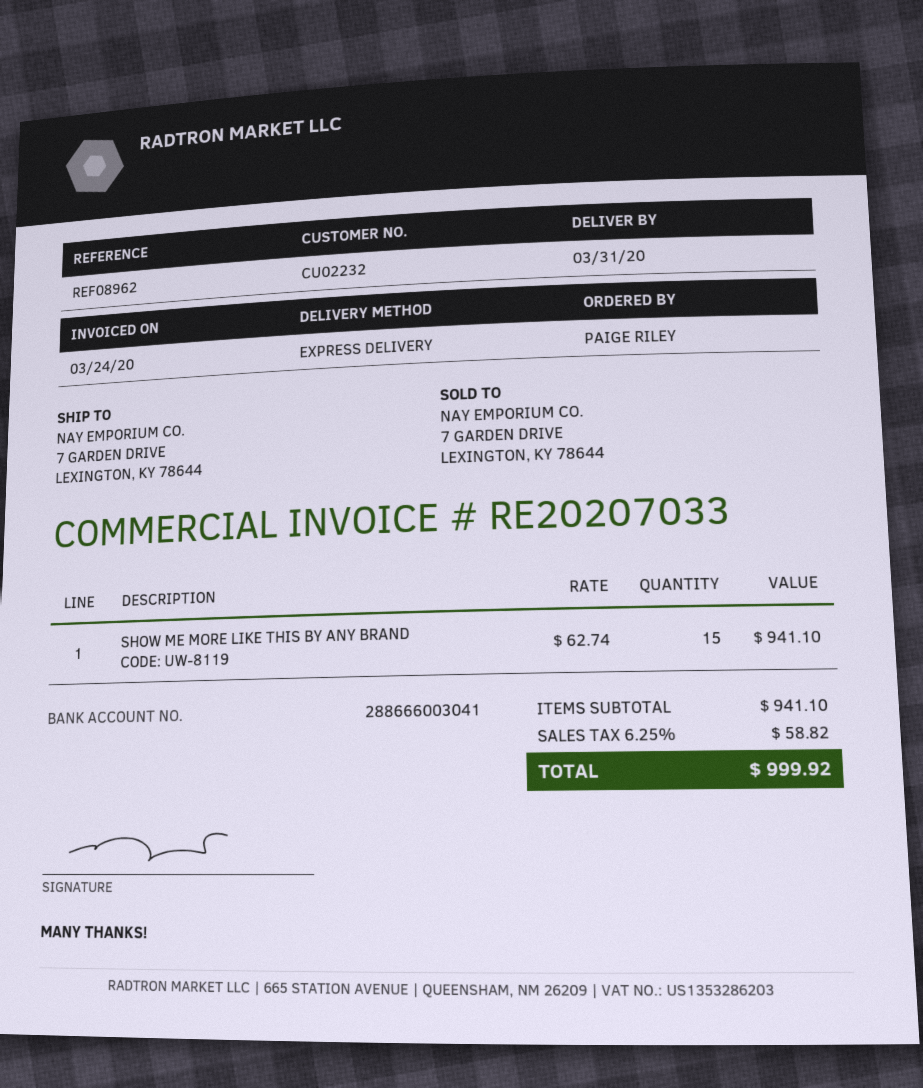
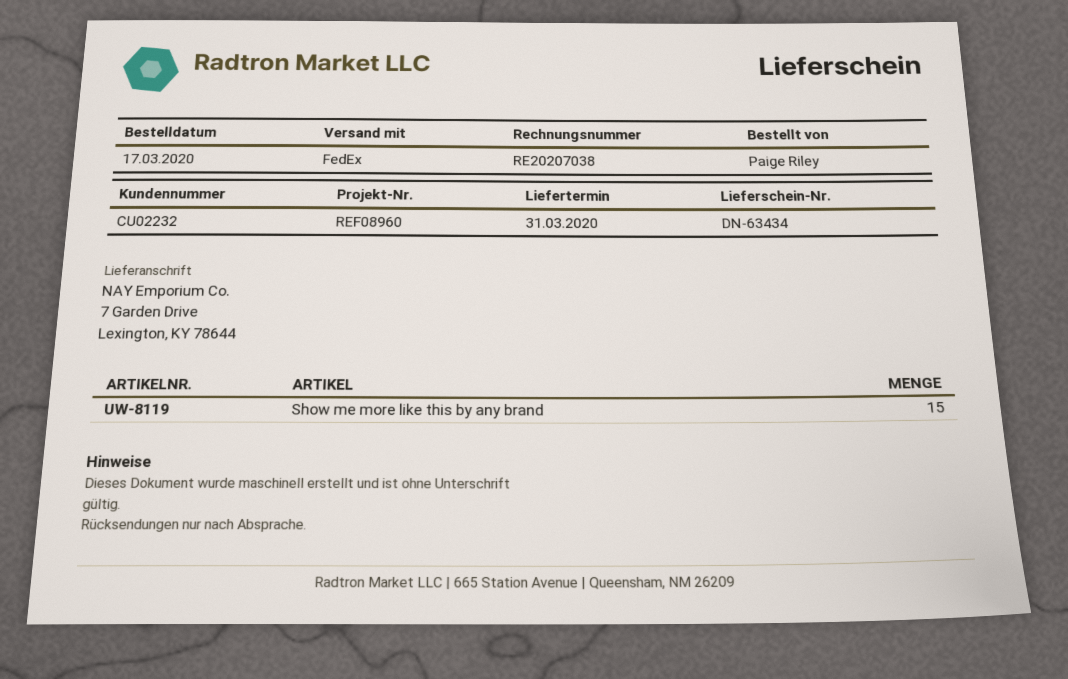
invoice number: RE20207033 -> RE20207038
reference: REF08962 -> REF08960
shipping method: express -> FedEx

